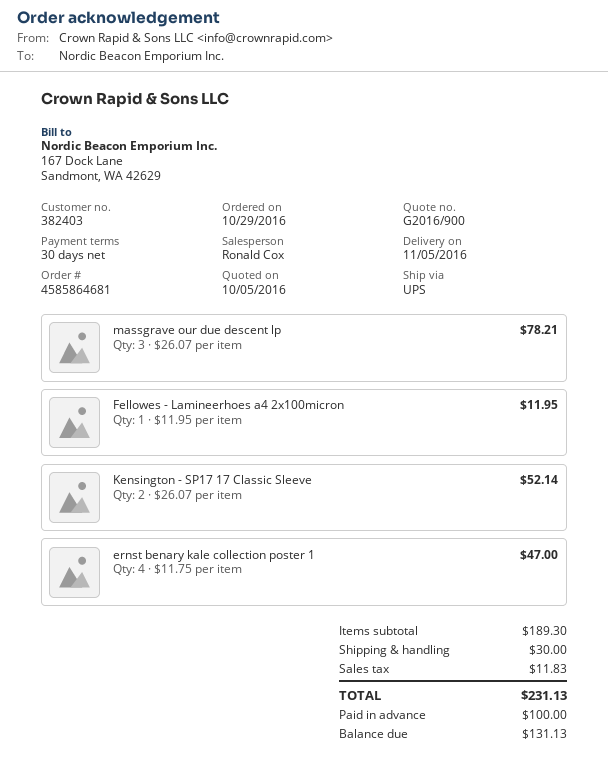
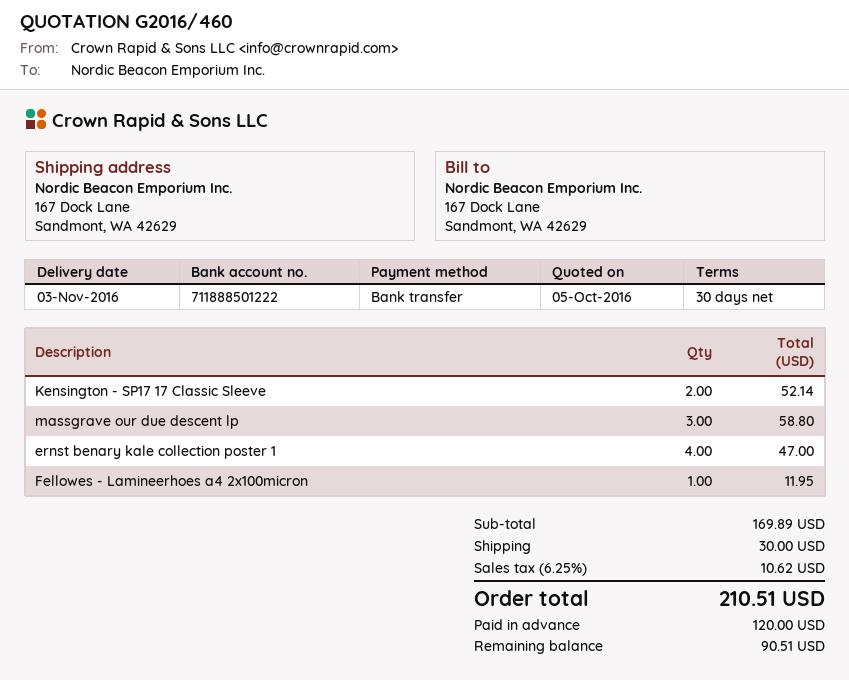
quote number: G2016/900 -> G2016/460
delivery date: 2016-11-05 -> 2016-11-03
massgrave our due descent lp: 3 for 78.21 -> 3 for 58.80
subtotal: 189.30 -> 169.89
tax: 11.83 -> 10.62
total: 231.13 -> 210.51
deposit: 100.00 -> 120.00
balance: 131.13 -> 90.51

